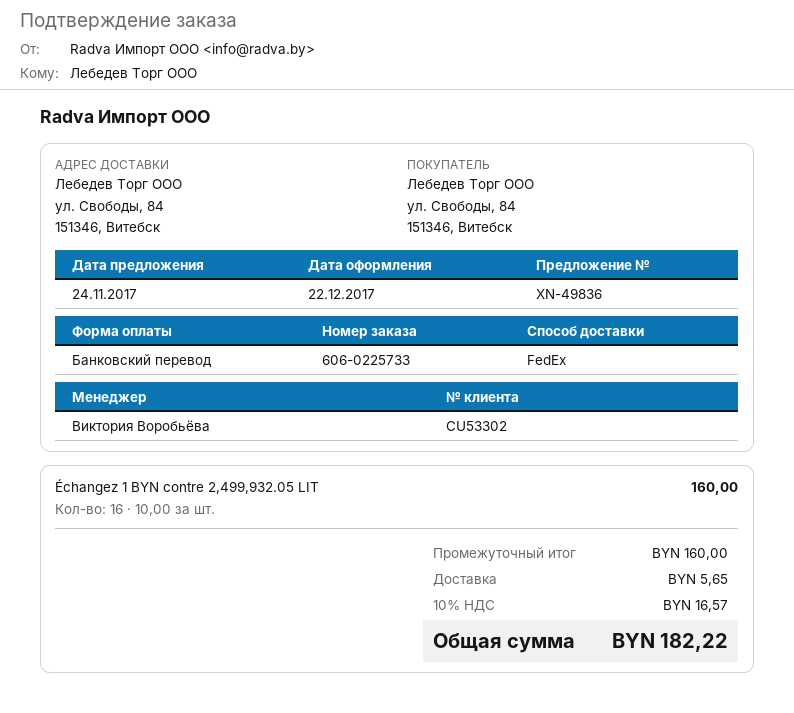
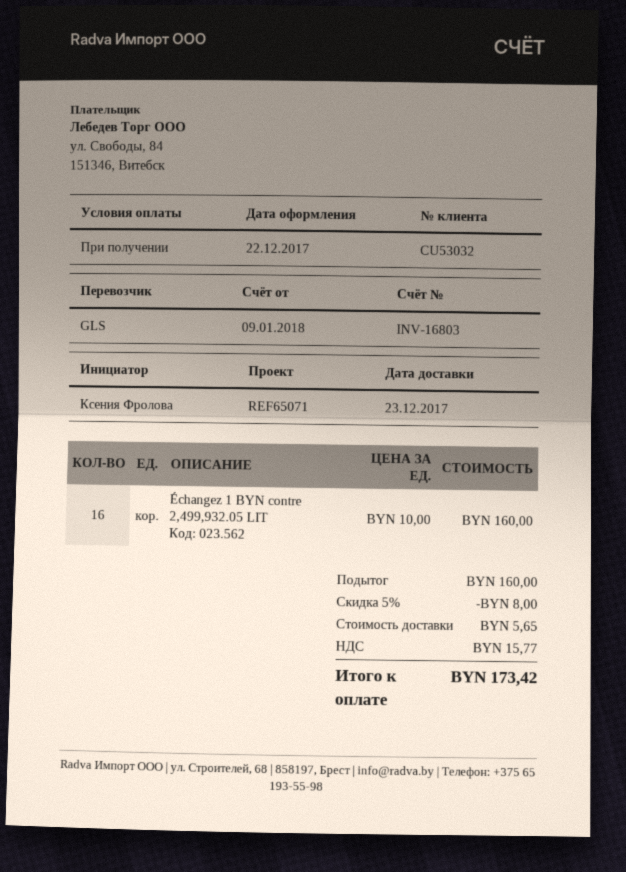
customer number: CU53302 -> CU53032
shipping method: FedEx -> GLS
discount: none -> 5% = 8.00
tax: 16.57 -> 15.77
total: 182.22 -> 173.42

